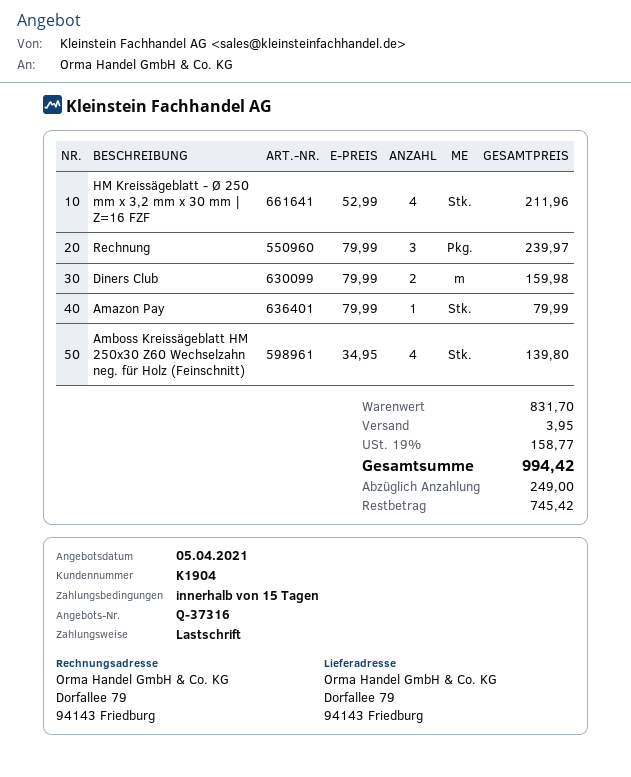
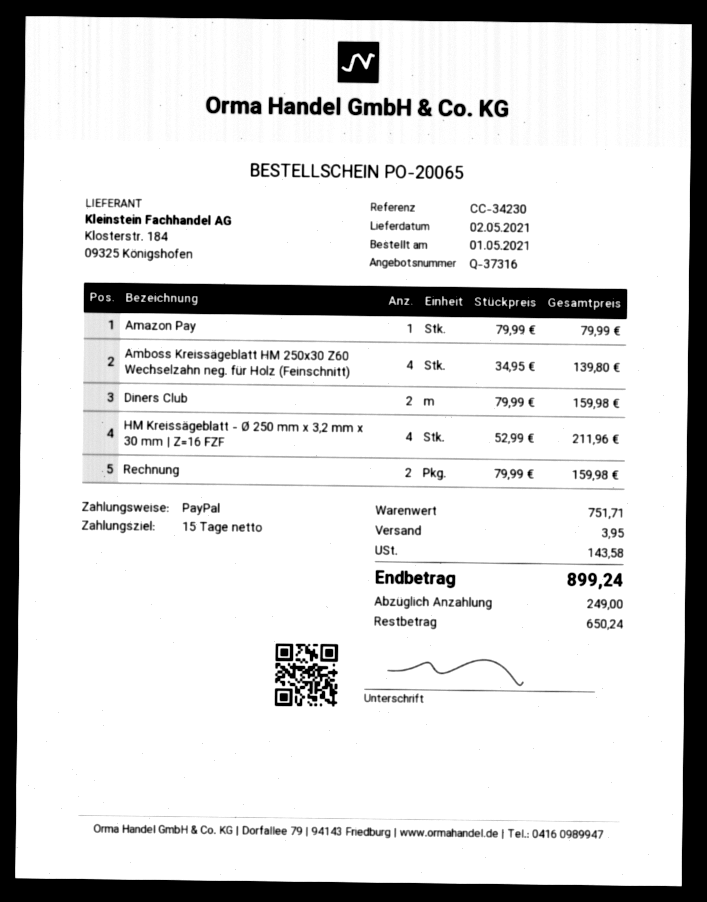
payment method: direct debit -> PayPal
Rechnung: 3 x 79.99 = 239.97 -> 2 x 79.99 = 159.98
subtotal: 831.70 -> 751.71
tax: 158.77 -> 143.58
total: 994.42 -> 899.24
balance: 745.42 -> 650.24

